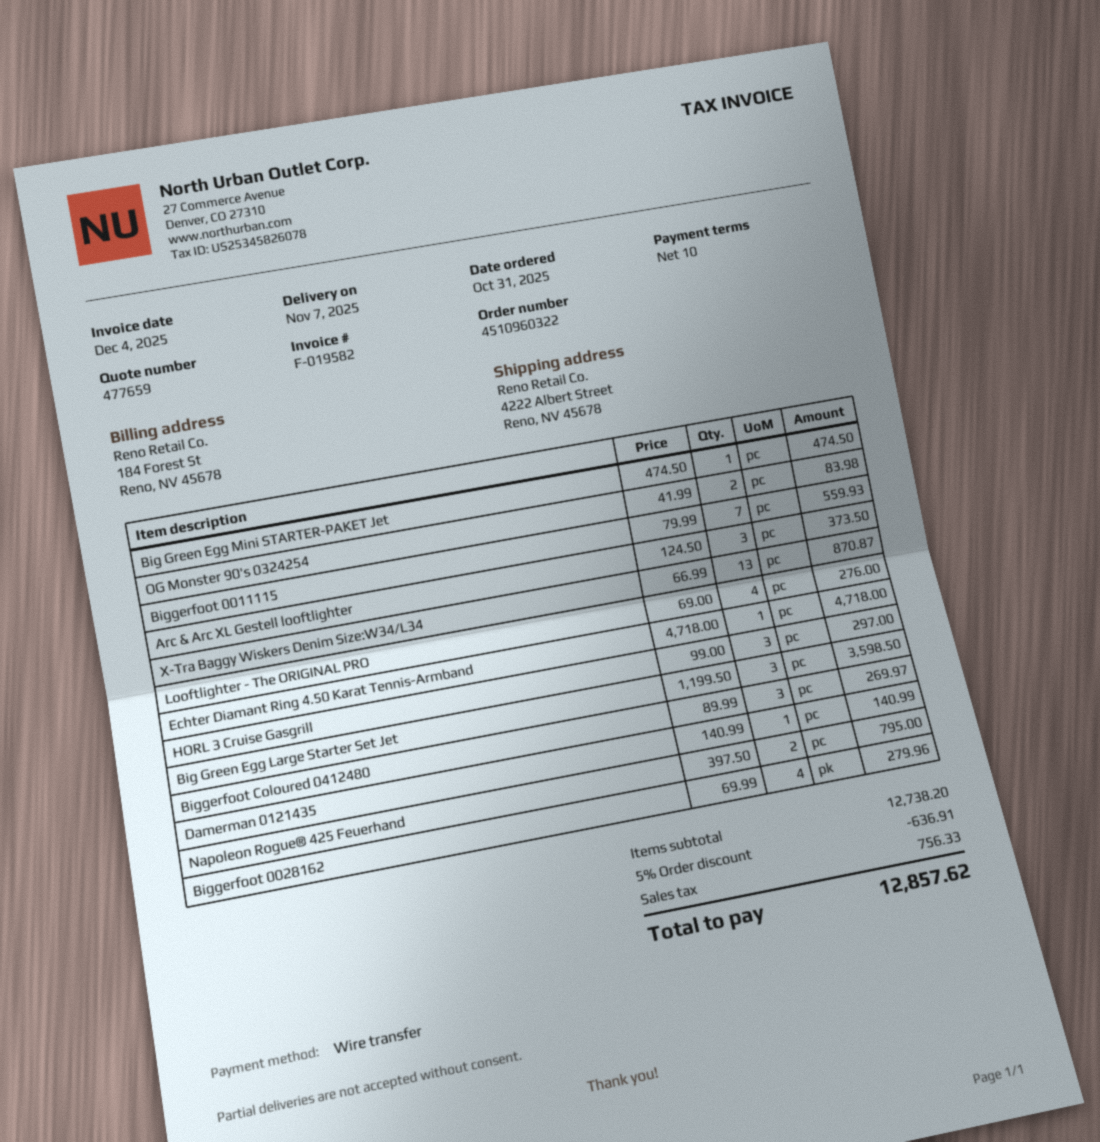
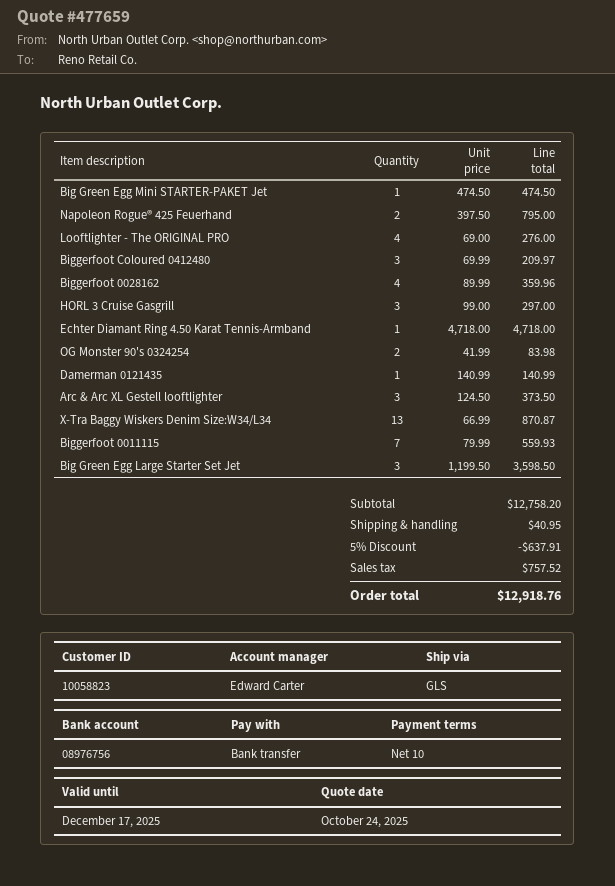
Biggerfoot Coloured 0412480: 3 x 89.99 = 269.97 -> 3 x 69.99 = 209.97
Biggerfoot 0028162: 4 x 69.99 = 279.96 -> 4 x 89.99 = 359.96
subtotal: 12738.20 -> 12758.20
discount: 5% = 636.91 -> 5% = 637.91
shipping: none -> 40.95
tax: 756.33 -> 757.52
total: 12857.62 -> 12918.76

